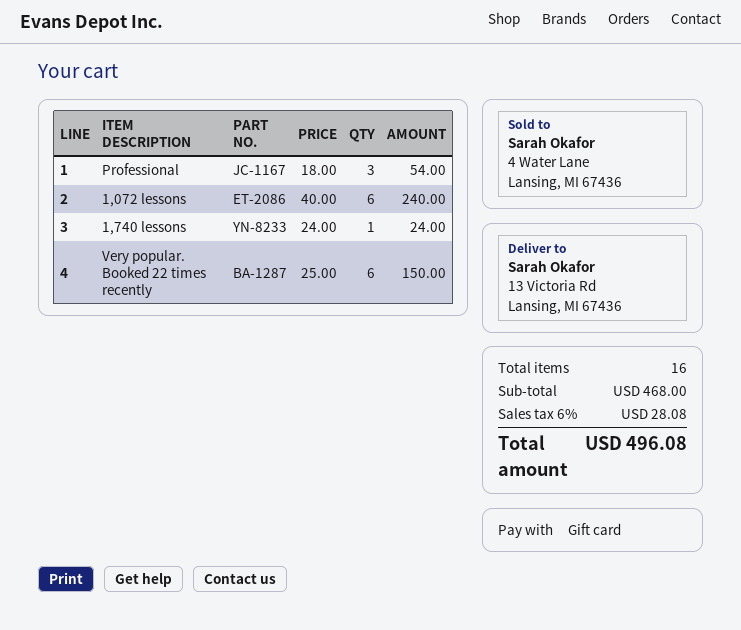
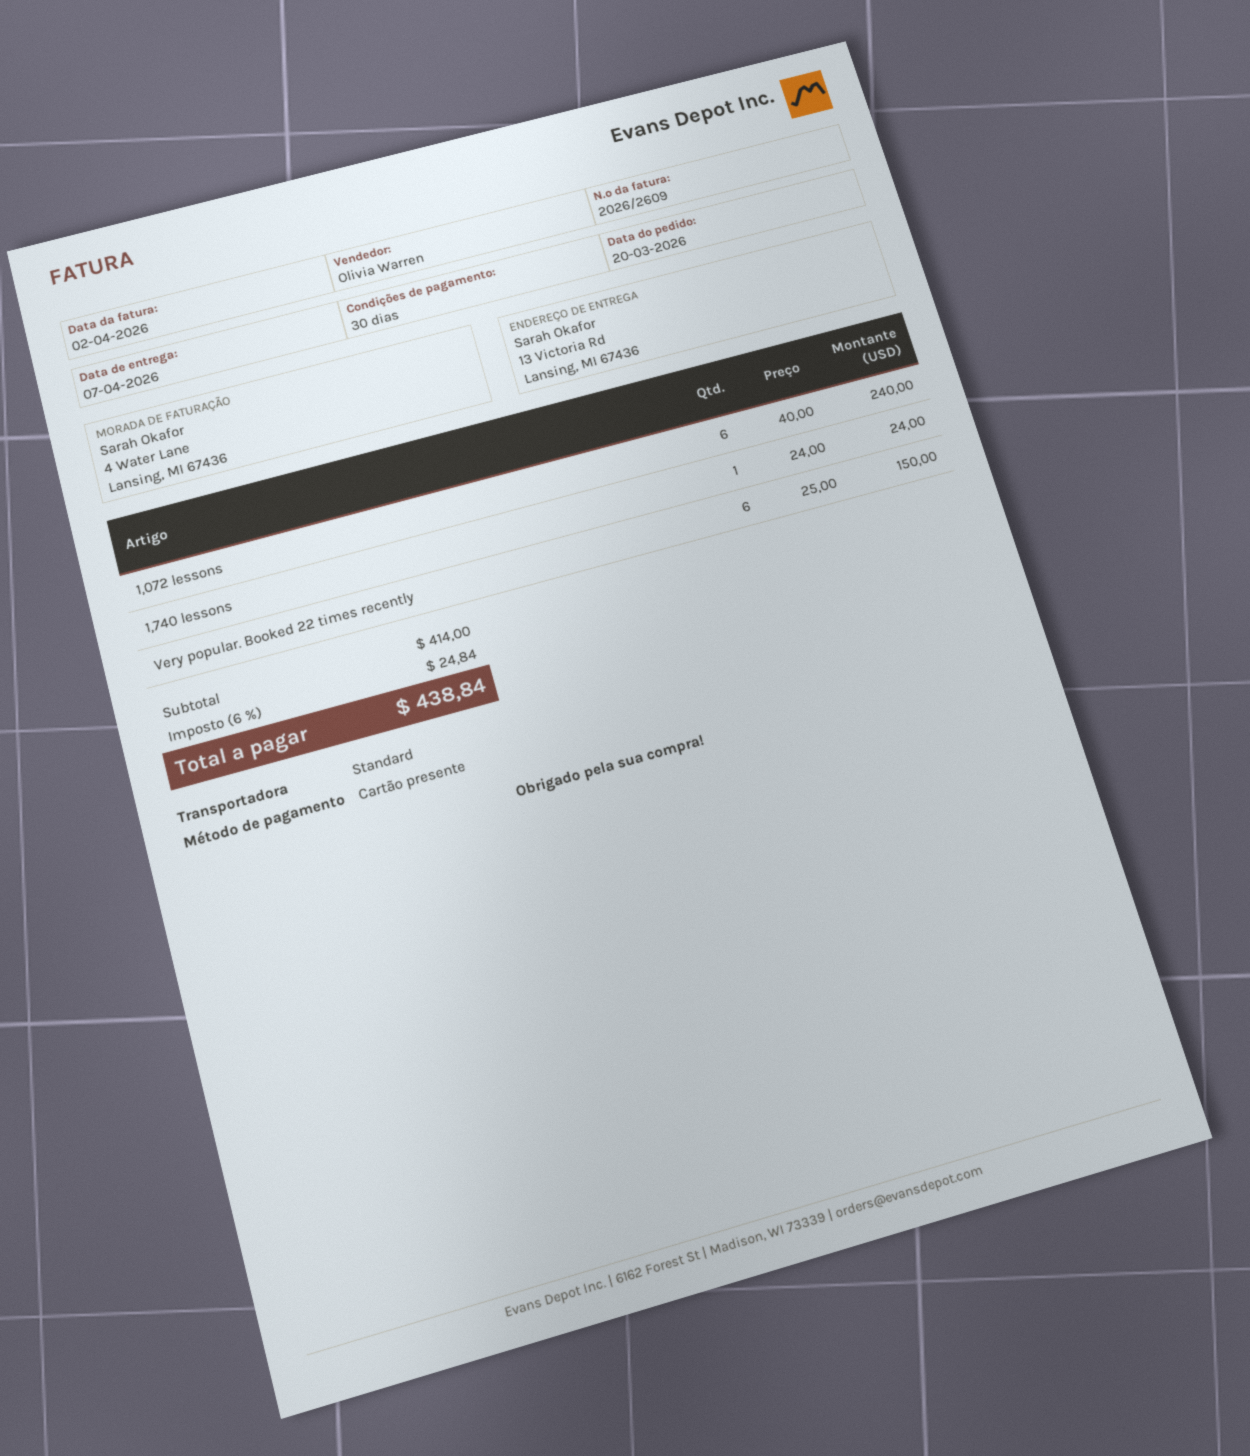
Professional: 3 x 18.00 = 54.00 -> none
subtotal: 468.00 -> 414.00
tax: 6% = 28.08 -> 6% = 24.84
total: 496.08 -> 438.84

